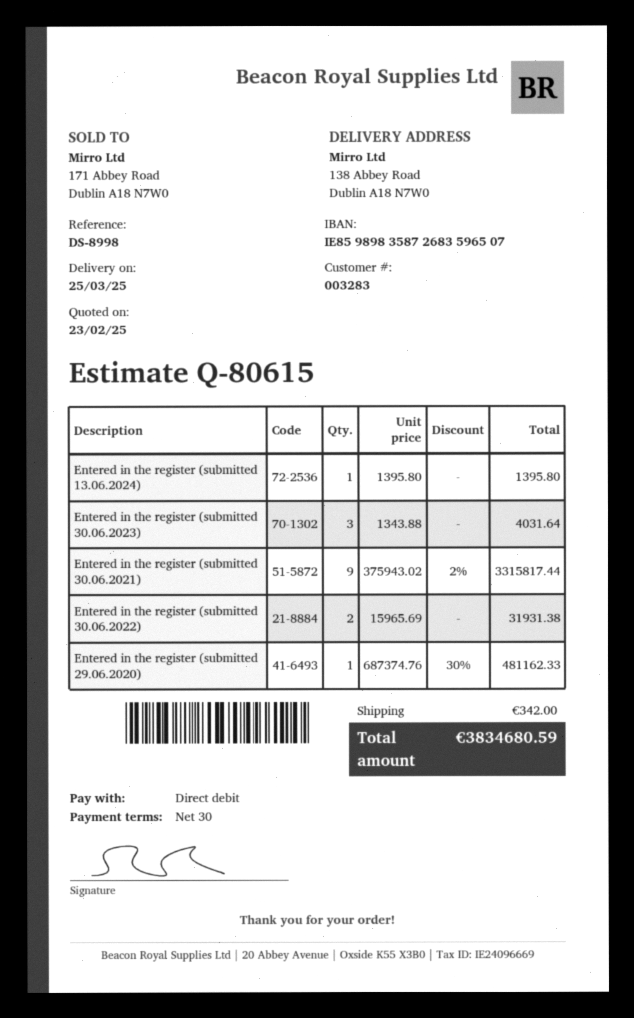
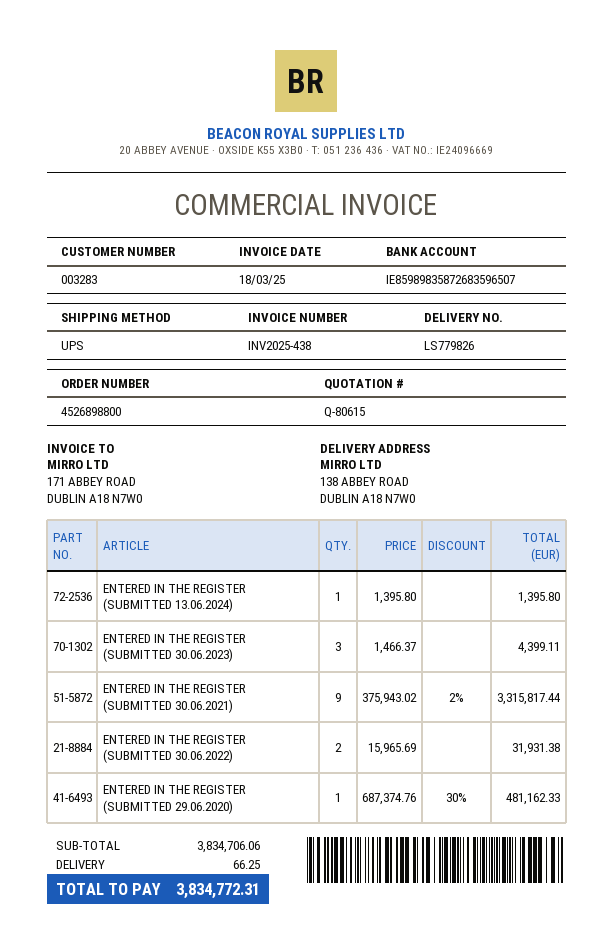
Entered in the register (submitted 30.06.2023): 3 x 1343.88 = 4031.64 -> 3 x 1466.37 = 4399.11
shipping: 342.00 -> 66.25
total: 3834680.59 -> 3834772.31

